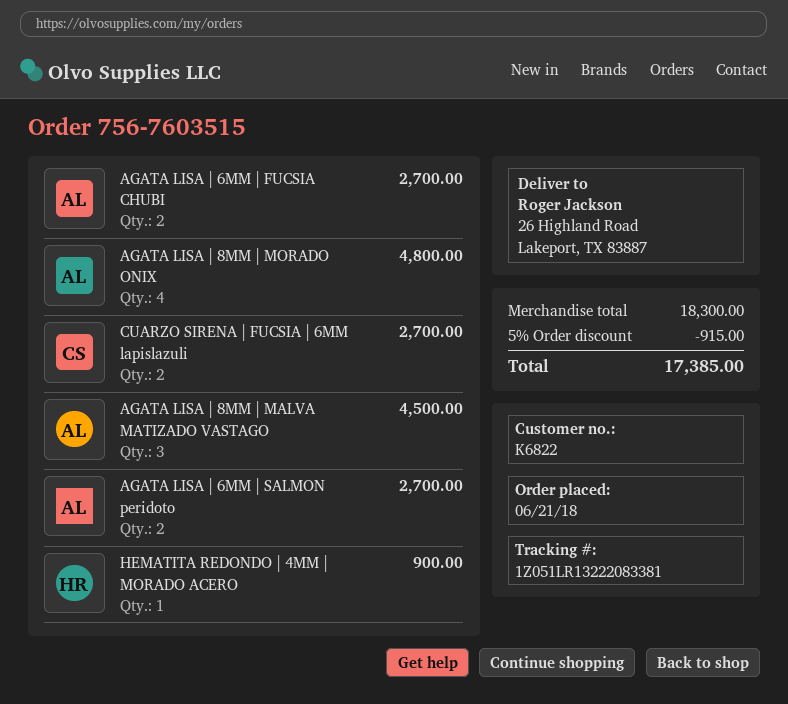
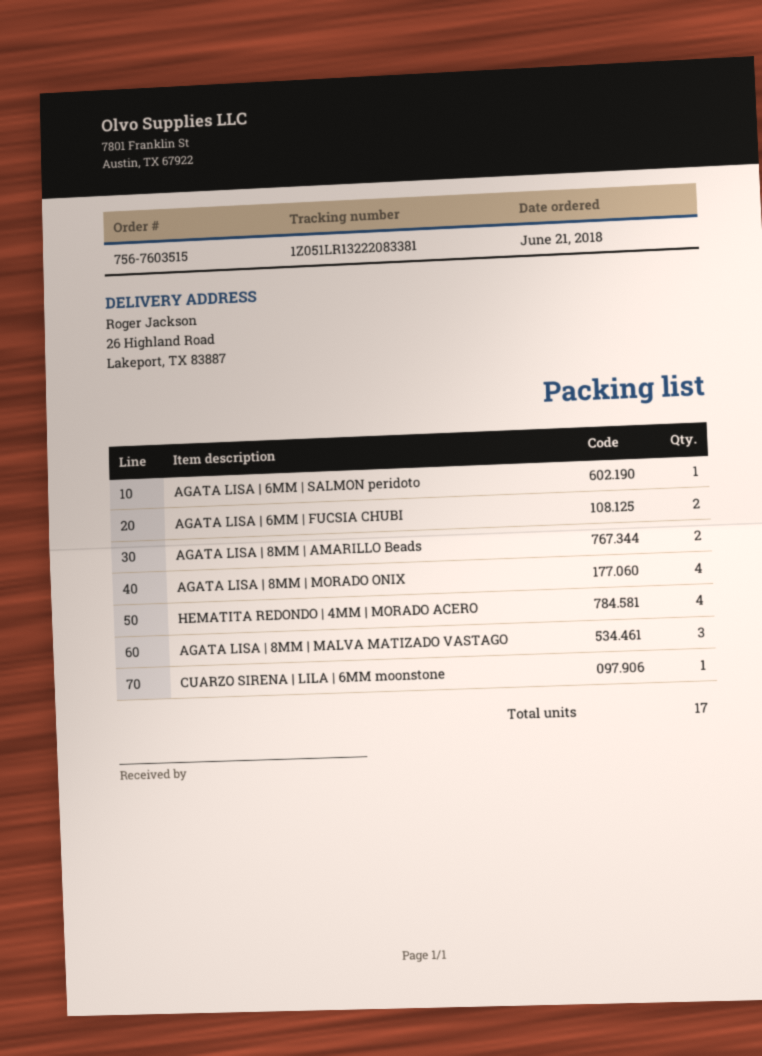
CUARZO SIRENA | FUCSIA | 6MM lapislazuli: 2 -> none
AGATA LISA | 6MM | SALMON peridoto: 2 -> 1
HEMATITA REDONDO | 4MM | MORADO ACERO: 1 -> 4
AGATA LISA | 8MM | AMARILLO Beads: none -> 2
CUARZO SIRENA | LILA | 6MM moonstone: none -> 1

